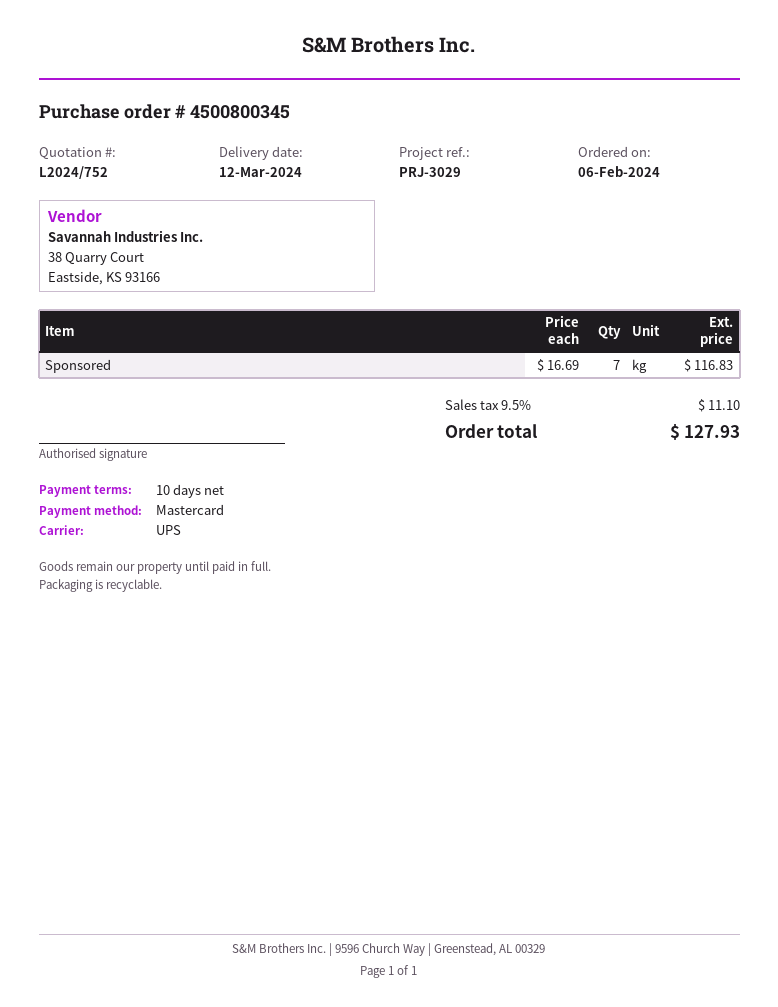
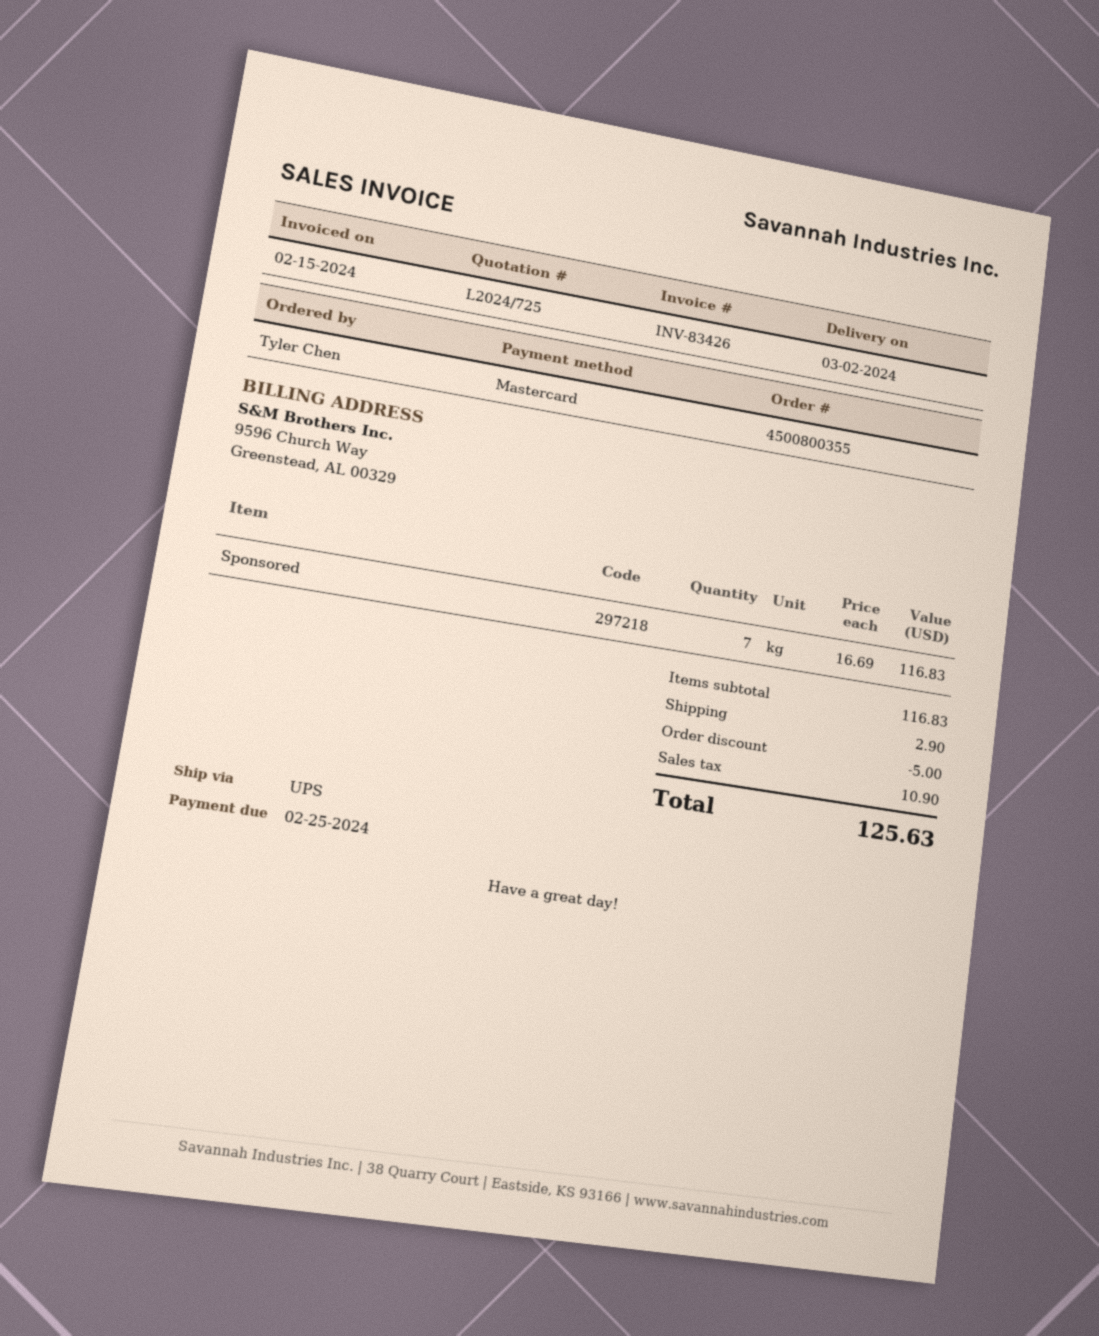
quote number: L2024/752 -> L2024/725
order number: 4500800345 -> 4500800355
delivery date: 2024-03-12 -> 2024-03-02
discount: none -> 5.00
shipping: none -> 2.90
tax: 11.10 -> 10.90
total: 127.93 -> 125.63

